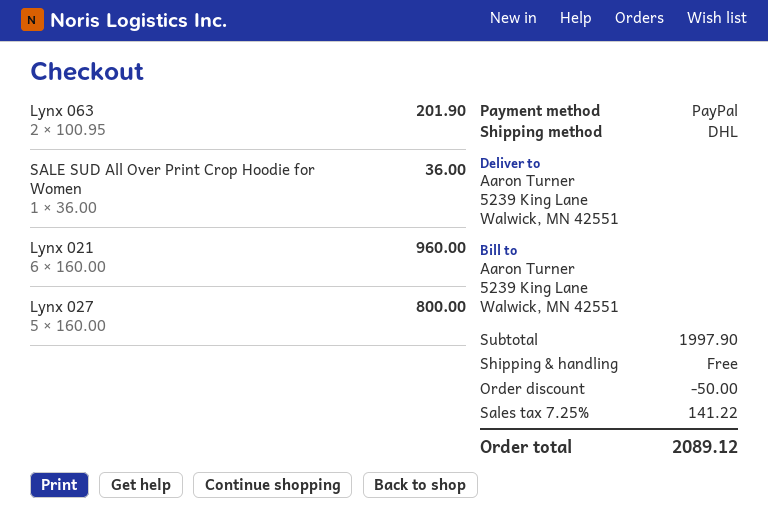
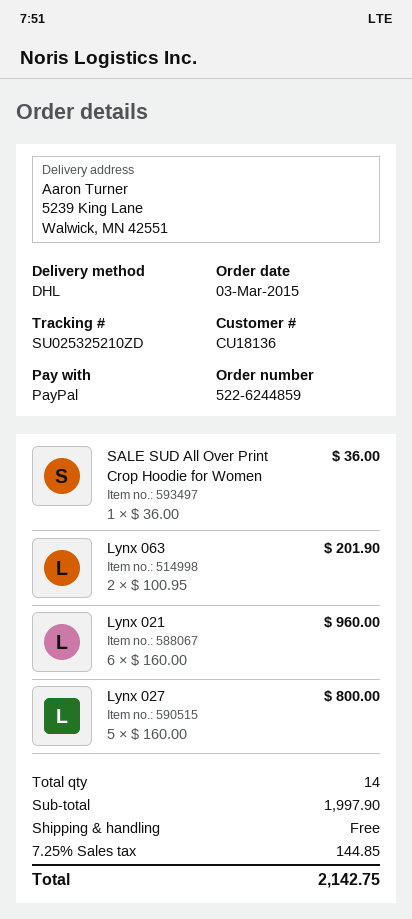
discount: 50.00 -> none
tax: 7.25% = 141.22 -> 7.25% = 144.85
total: 2089.12 -> 2142.75

